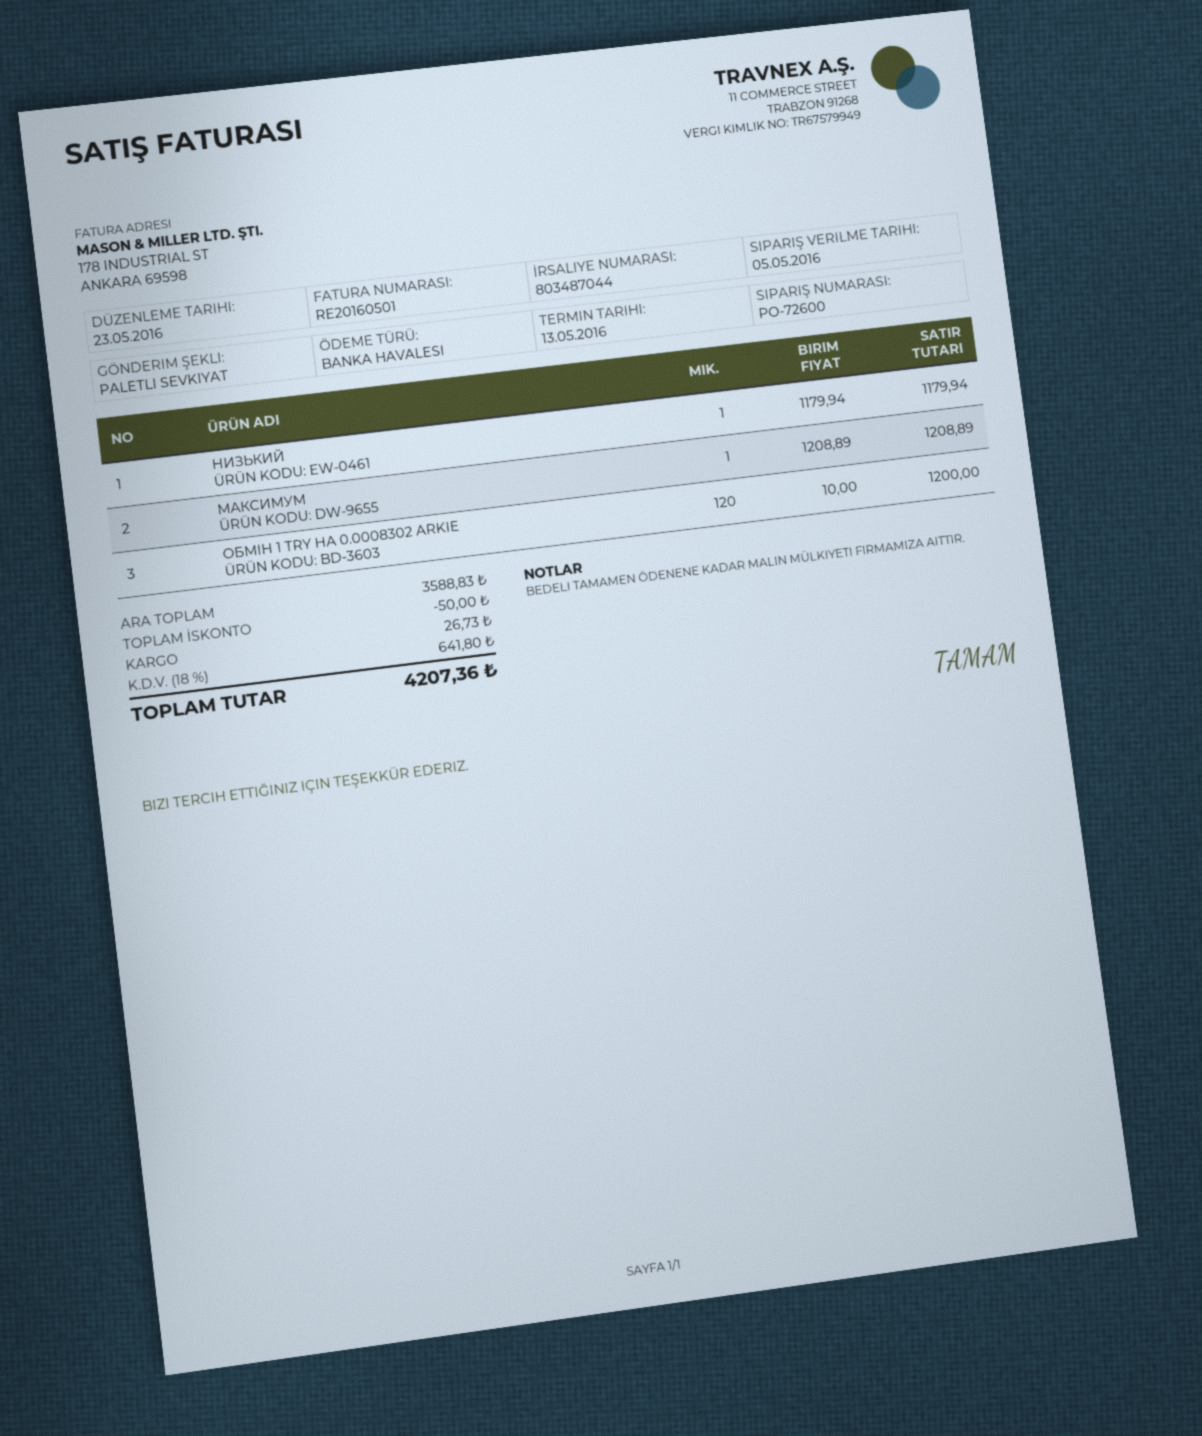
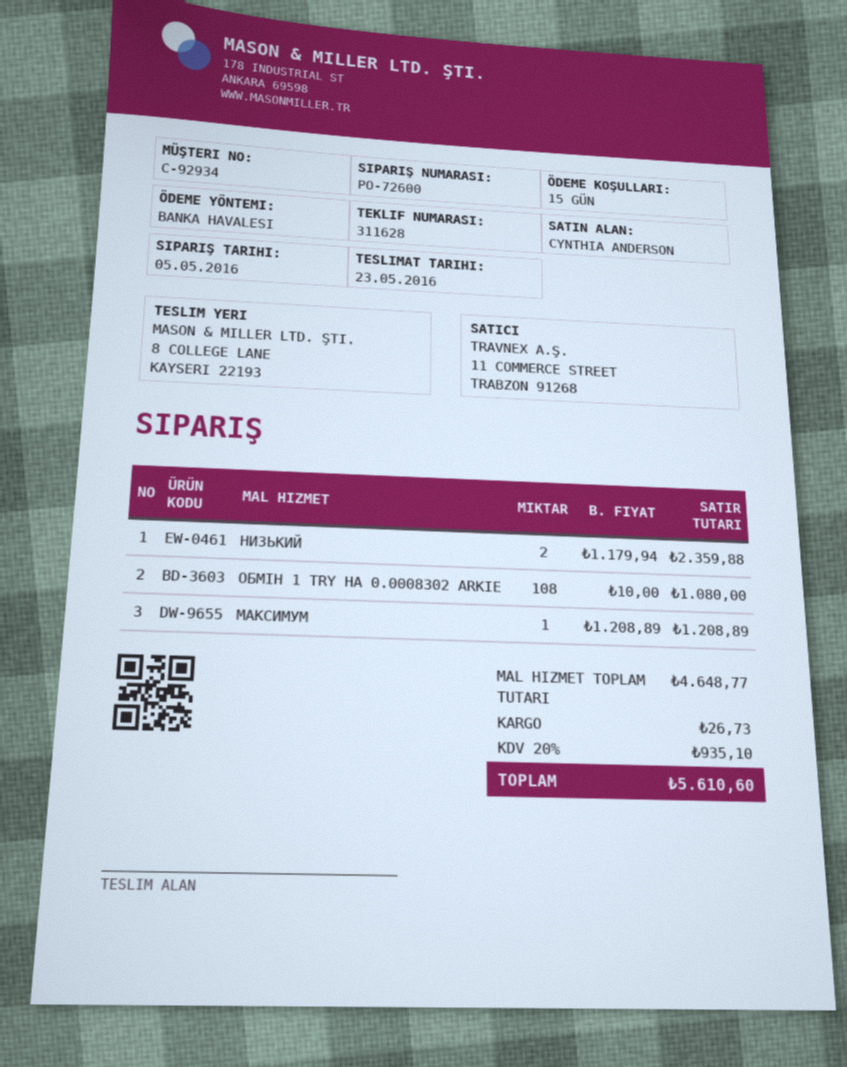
delivery date: 2016-05-13 -> 2016-05-23
НИЗЬКИЙ: 1 x 1179.94 = 1179.94 -> 2 x 1179.94 = 2359.88
ОБМІН 1 TRY НА 0.0008302 ARKIE: 120 x 10.00 = 1200.00 -> 108 x 10.00 = 1080.00
subtotal: 3588.83 -> 4648.77
discount: 50.00 -> none
tax: 18% = 641.80 -> 20% = 935.10
total: 4207.36 -> 5610.60

